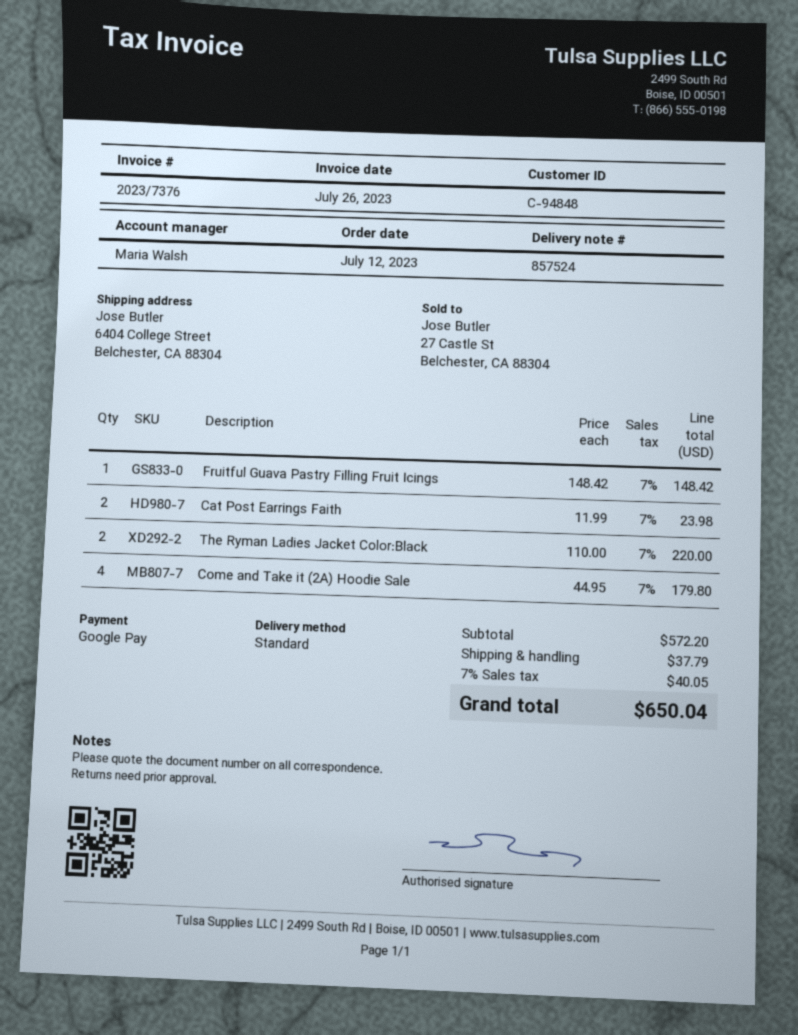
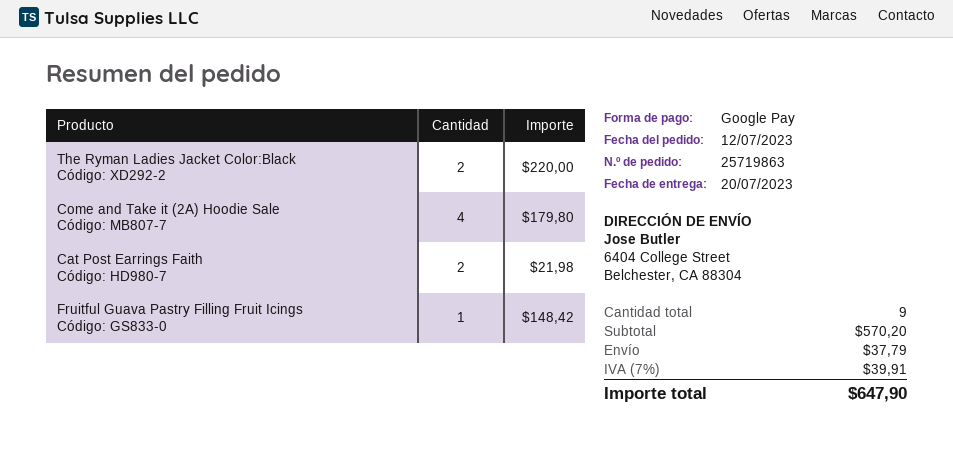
Cat Post Earrings Faith: 2 for 23.98 -> 2 for 21.98
subtotal: 572.20 -> 570.20
tax: 7% = 40.05 -> 7% = 39.91
total: 650.04 -> 647.90

